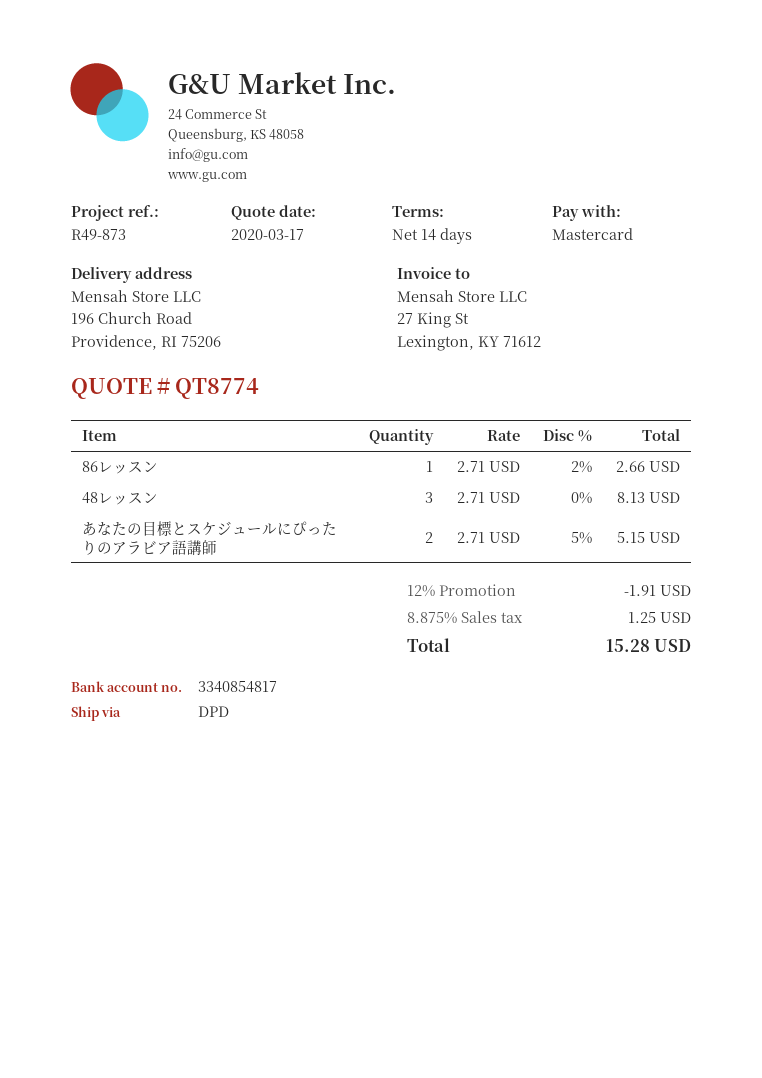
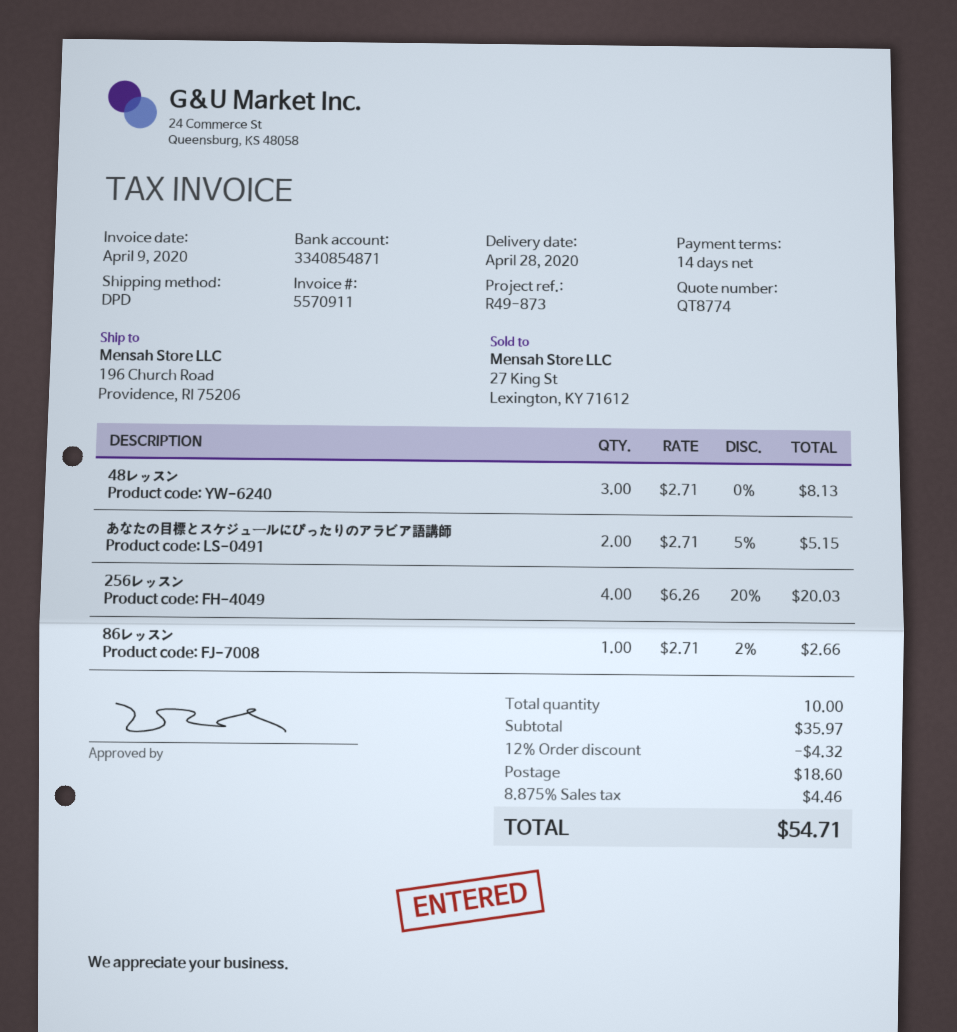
bank account: 3340854817 -> 3340854871
256レッスン: none -> 4 x 6.26 - 20% = 20.03
discount: 12% = 1.91 -> 12% = 4.32
shipping: none -> 18.60
tax: 8.875% = 1.25 -> 8.875% = 4.46
total: 15.28 -> 54.71

